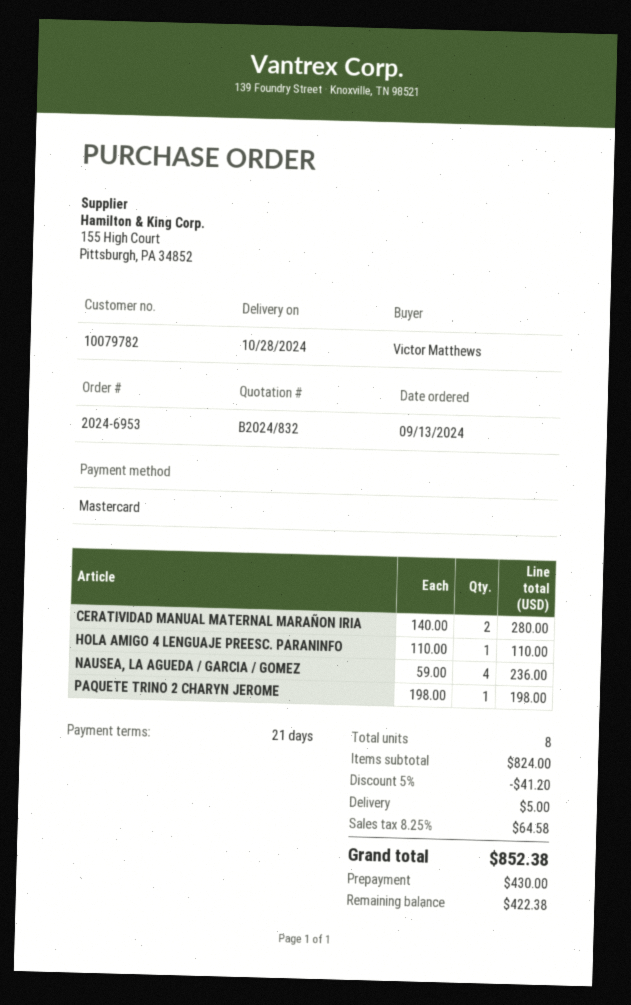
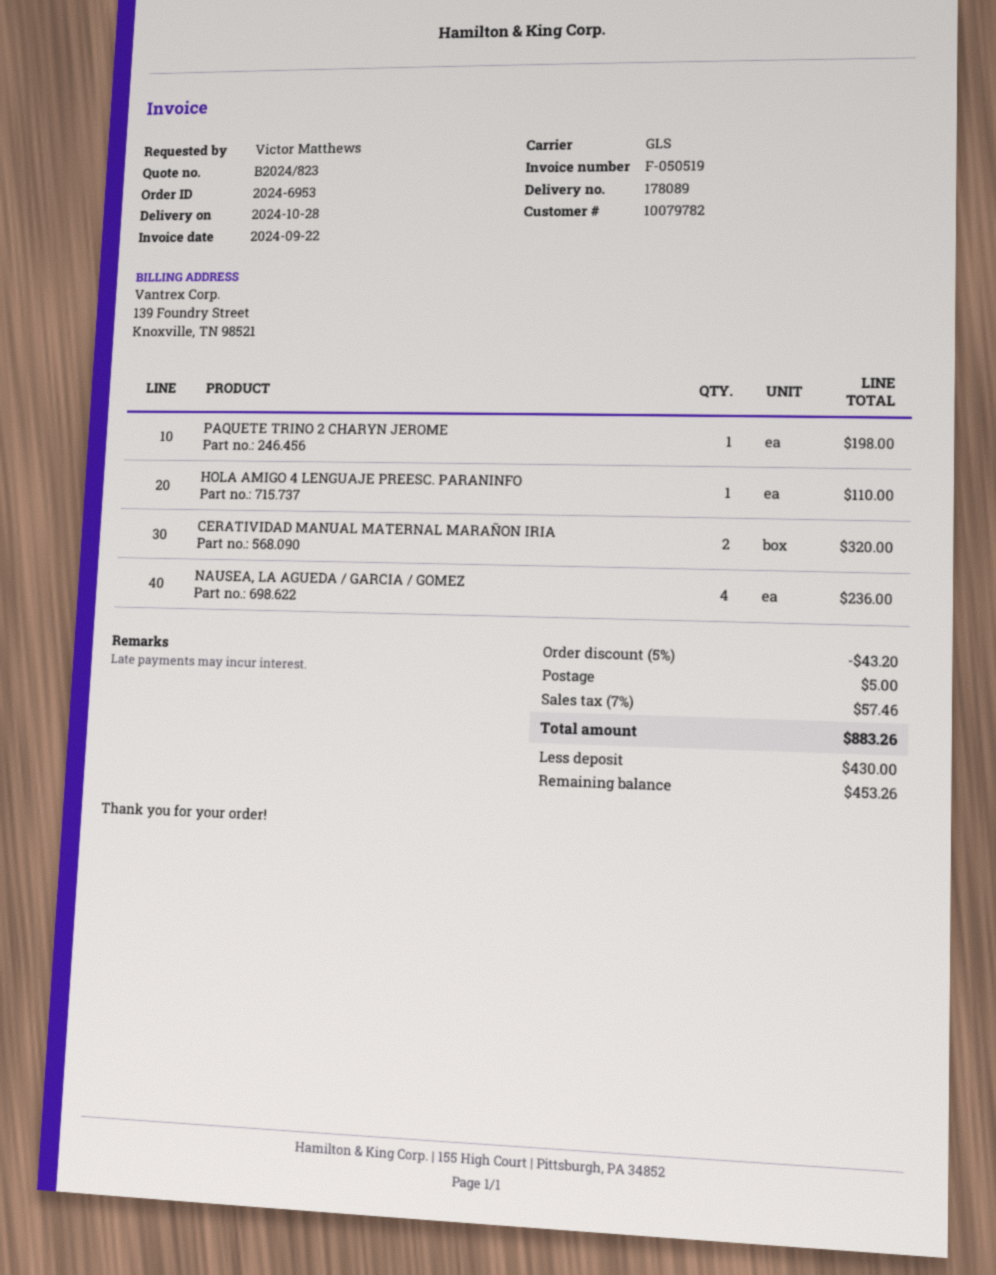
quote number: B2024/832 -> B2024/823
CERATIVIDAD MANUAL MATERNAL MARAÑON IRIA: 2 for 280.00 -> 2 for 320.00
discount: 5% = 41.20 -> 5% = 43.20
tax: 8.25% = 64.58 -> 7% = 57.46
total: 852.38 -> 883.26
balance: 422.38 -> 453.26

